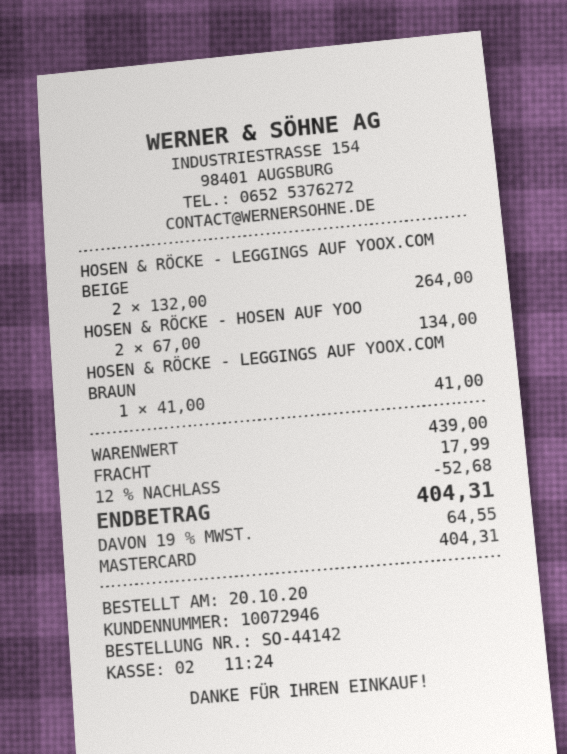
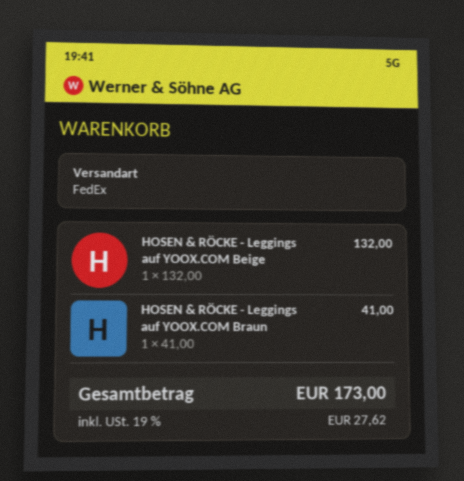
HOSEN & RÖCKE - LEGGINGS AUF YOOX.COM BEIGE: 2 x 132.00 = 264.00 -> 1 x 132.00 = 132.00
HOSEN & RÖCKE - HOSEN AUF YOO: 2 x 67.00 = 134.00 -> none
discount: 12% = 52.68 -> none
shipping: 17.99 -> none
tax: 19% = 64.55 -> 19% = 27.62
total: 404.31 -> 173.00

